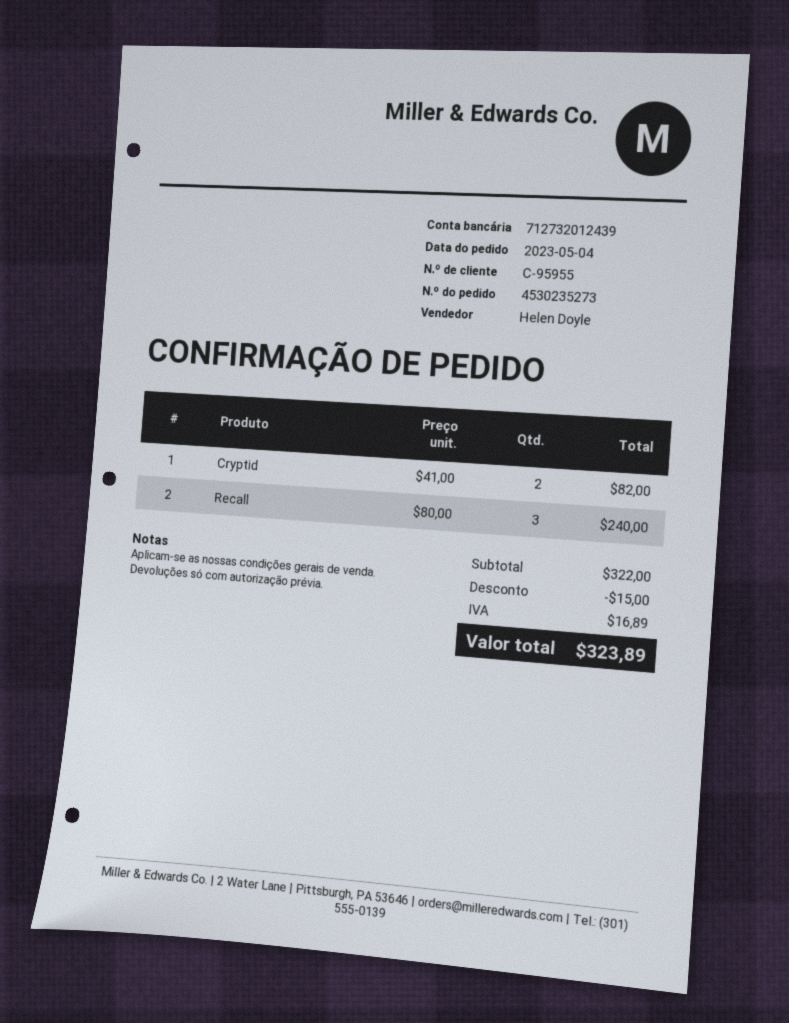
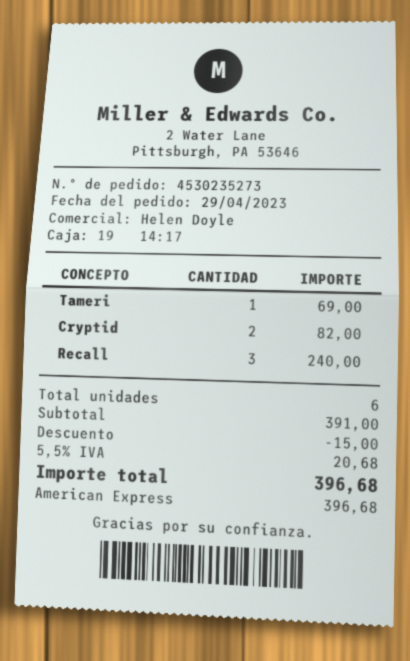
order date: 2023-05-04 -> 2023-04-29
Tameri: none -> 1 for 69.00
subtotal: 322.00 -> 391.00
tax: 16.89 -> 20.68
total: 323.89 -> 396.68

